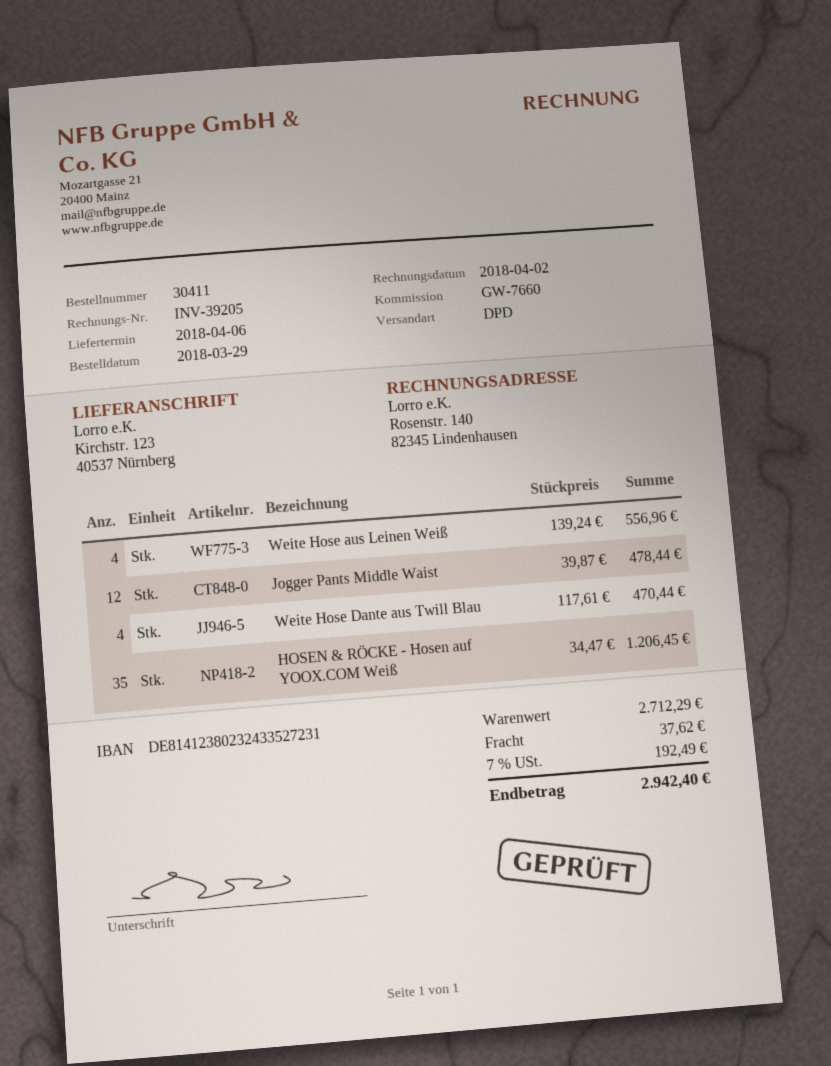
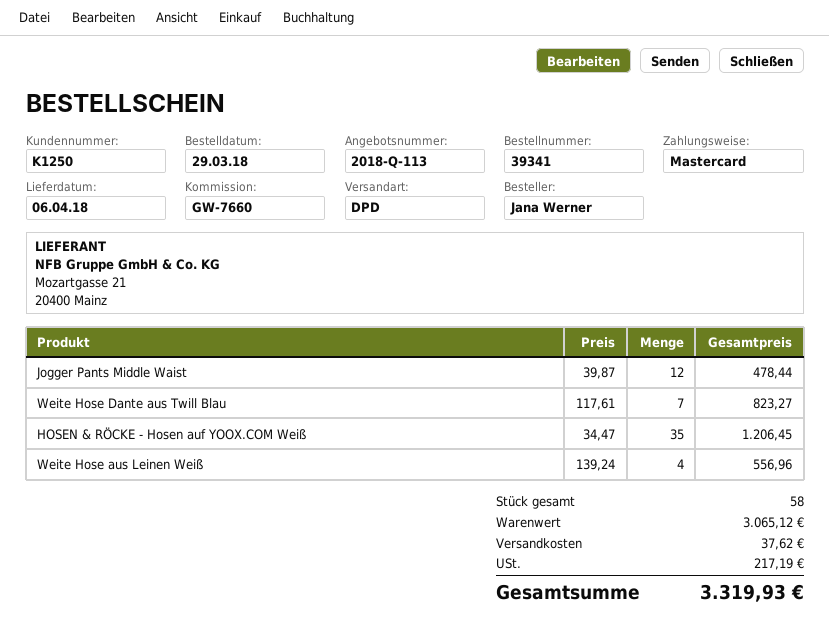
order number: 30411 -> 39341
Weite Hose Dante aus Twill Blau: 4 x 117.61 = 470.44 -> 7 x 117.61 = 823.27
subtotal: 2712.29 -> 3065.12
tax: 192.49 -> 217.19
total: 2942.40 -> 3319.93

